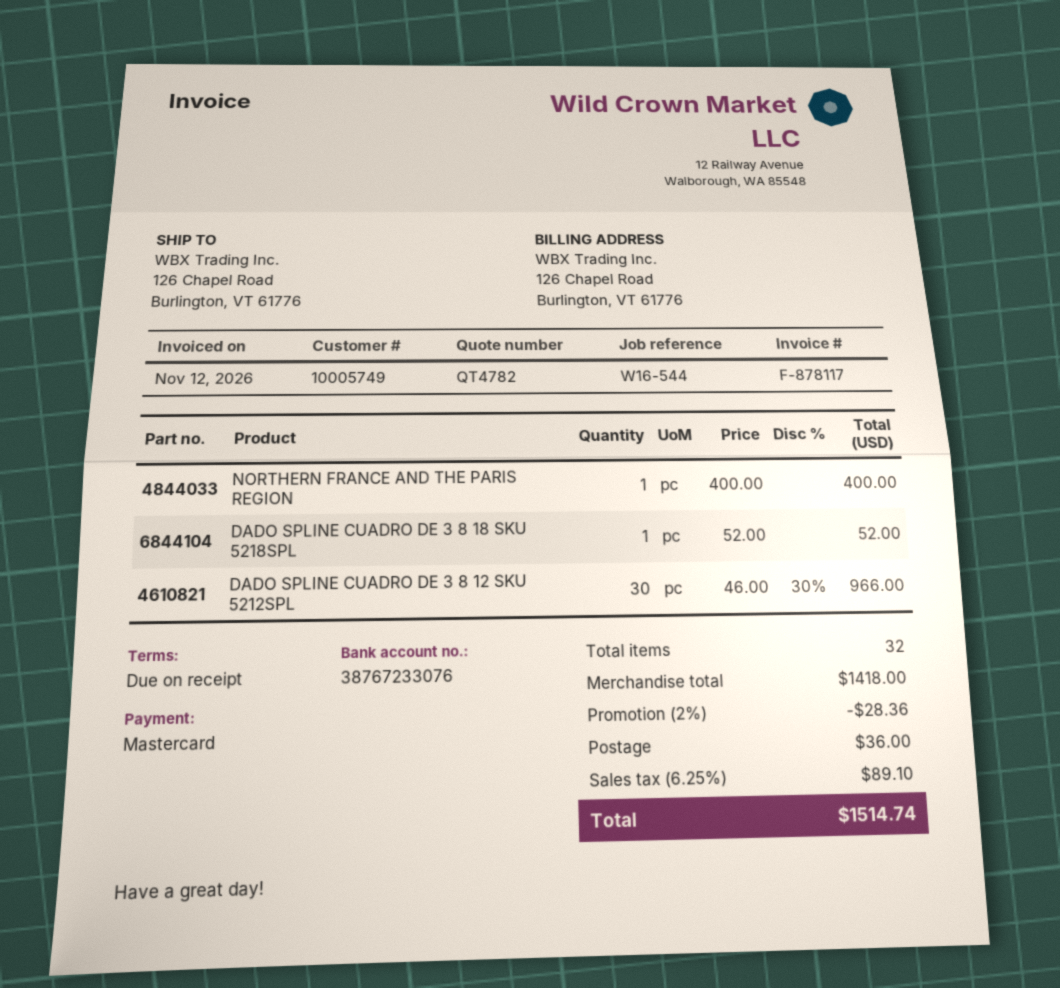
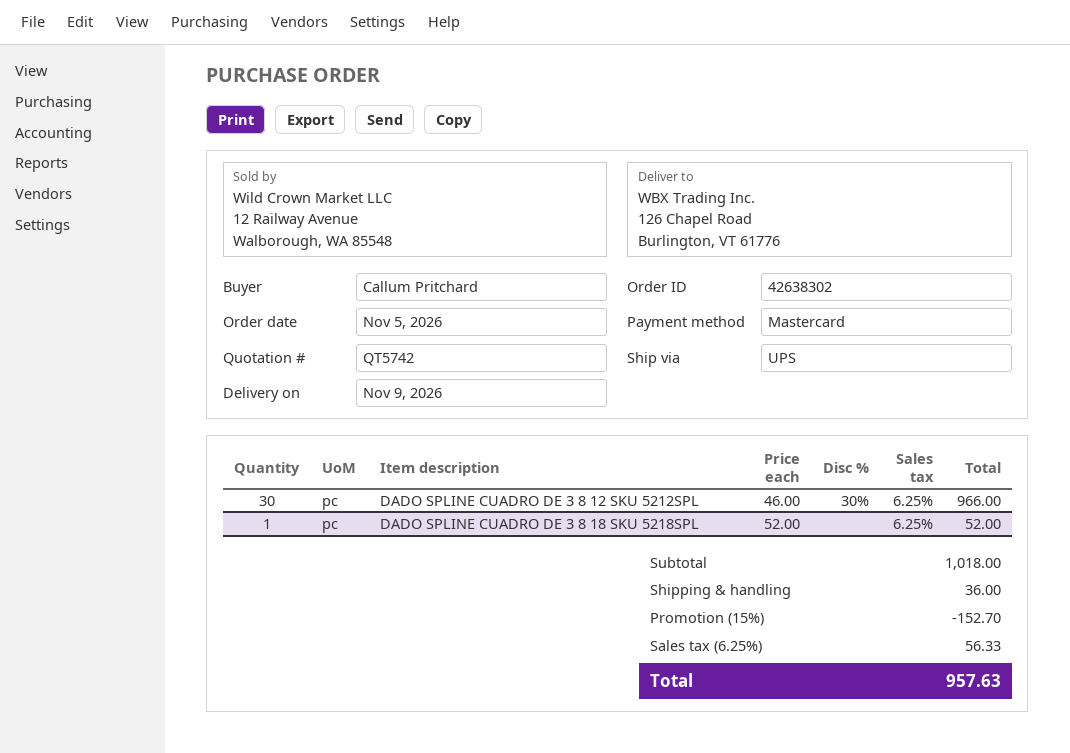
quote number: QT4782 -> QT5742
NORTHERN FRANCE AND THE PARIS REGION: 1 x 400.00 = 400.00 -> none
subtotal: 1418.00 -> 1018.00
discount: 2% = 28.36 -> 15% = 152.70
tax: 6.25% = 89.10 -> 6.25% = 56.33
total: 1514.74 -> 957.63

